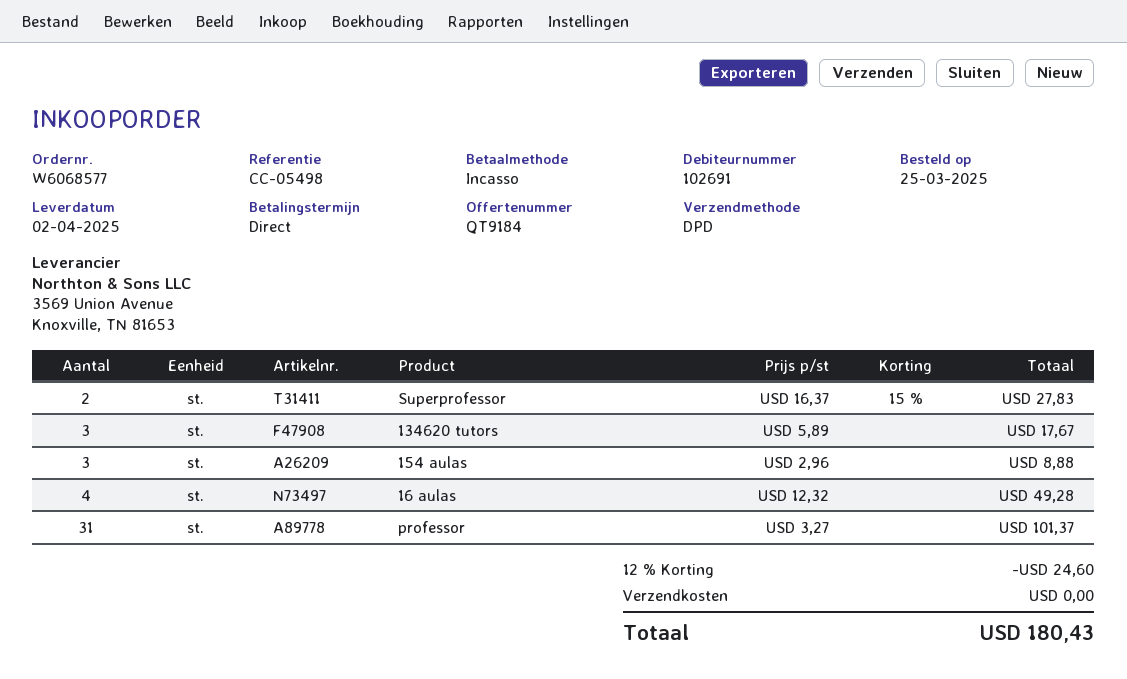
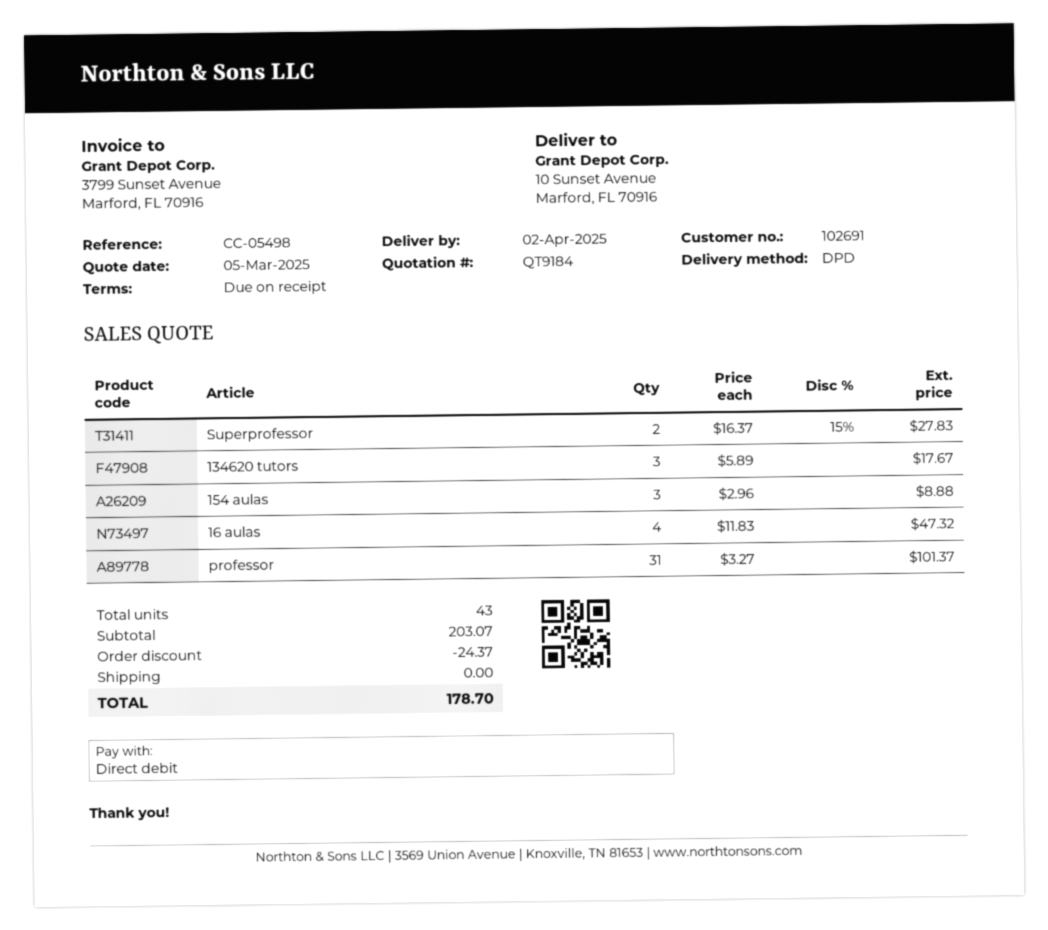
16 aulas: 4 x 12.32 = 49.28 -> 4 x 11.83 = 47.32
discount: 24.60 -> 24.37
total: 180.43 -> 178.70

